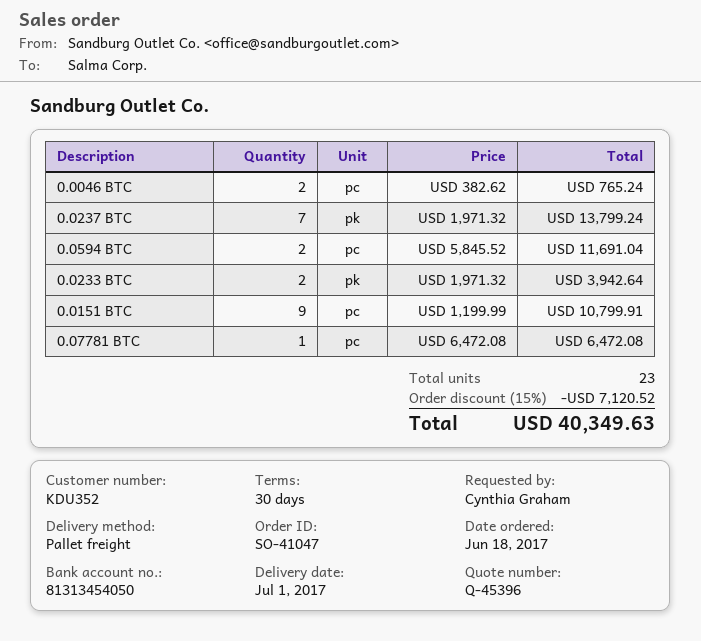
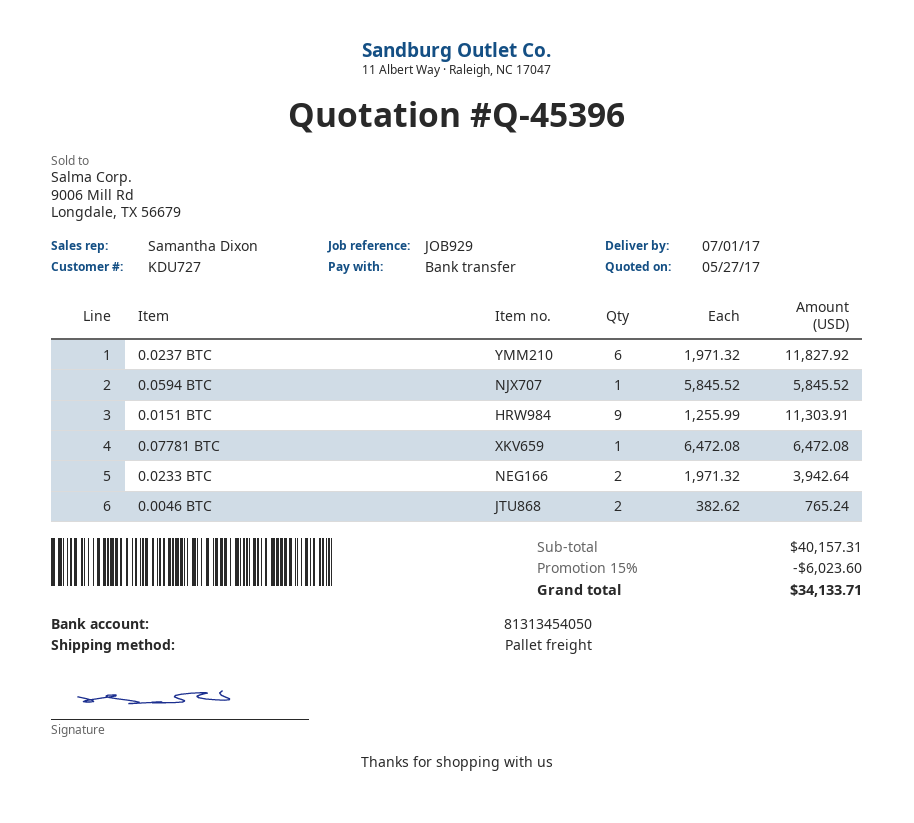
customer number: KDU352 -> KDU727
0.0237 BTC: 7 x 1971.32 = 13799.24 -> 6 x 1971.32 = 11827.92
0.0594 BTC: 2 x 5845.52 = 11691.04 -> 1 x 5845.52 = 5845.52
0.0151 BTC: 9 x 1199.99 = 10799.91 -> 9 x 1255.99 = 11303.91
discount: 15% = 7120.52 -> 15% = 6023.60
total: 40349.63 -> 34133.71

